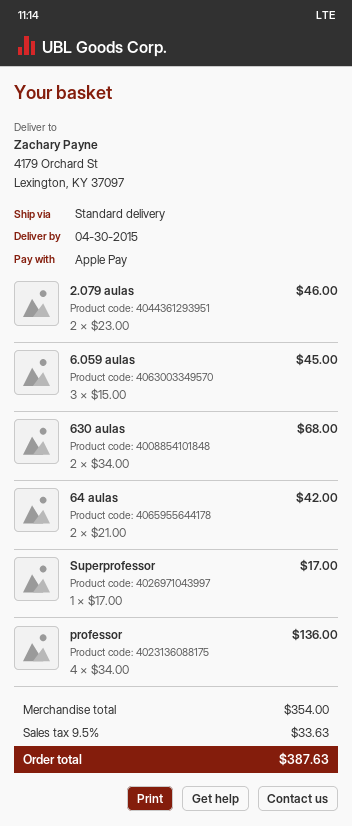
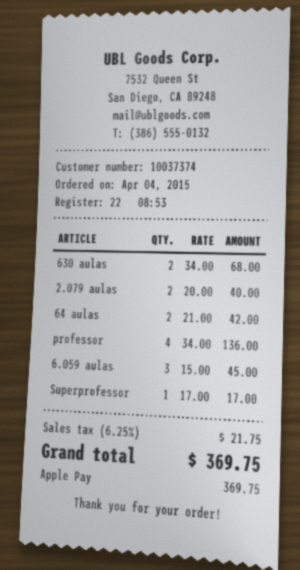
2.079 aulas: 2 x 23.00 = 46.00 -> 2 x 20.00 = 40.00
tax: 9.5% = 33.63 -> 6.25% = 21.75
total: 387.63 -> 369.75

